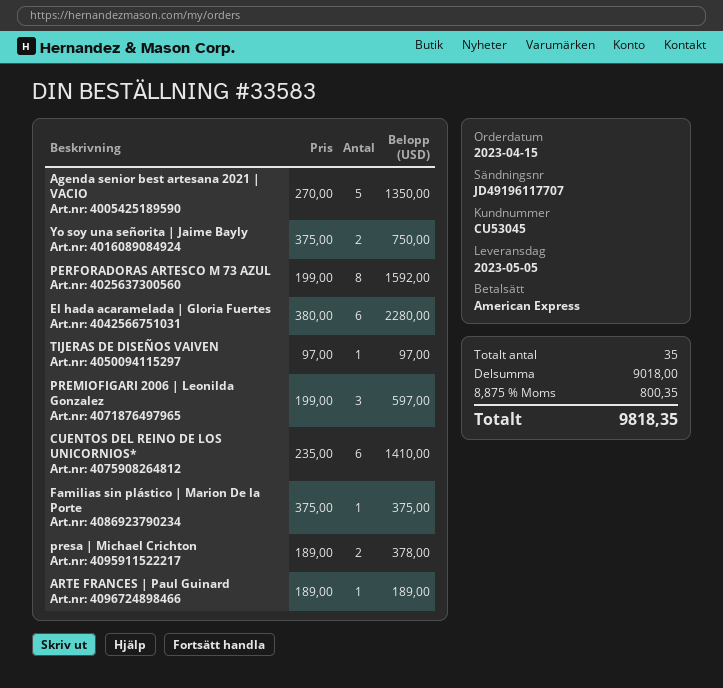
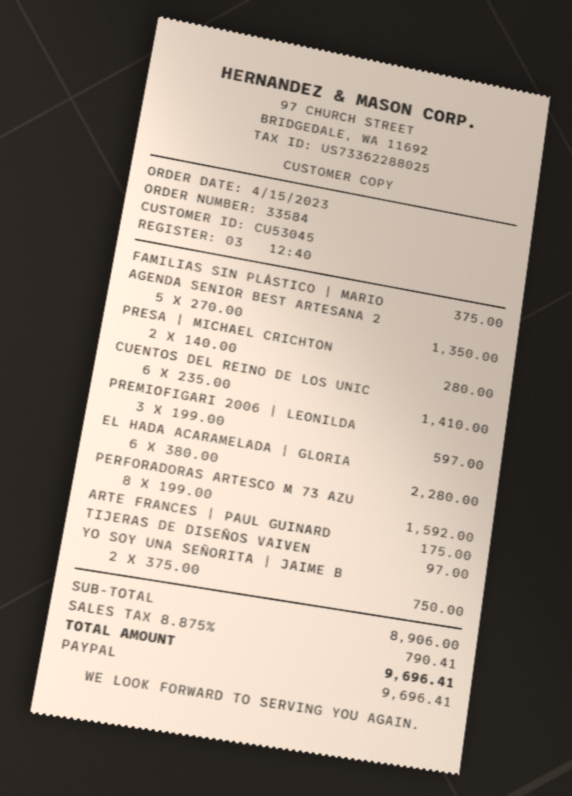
order number: 33583 -> 33584
payment method: American Express -> PayPal
presa | Michael Crichton: 2 x 189.00 = 378.00 -> 2 x 140.00 = 280.00
ARTE FRANCES | Paul Guinard: 1 x 189.00 = 189.00 -> 1 x 175.00 = 175.00
subtotal: 9018.00 -> 8906.00
tax: 8.875% = 800.35 -> 8.875% = 790.41
total: 9818.35 -> 9696.41

